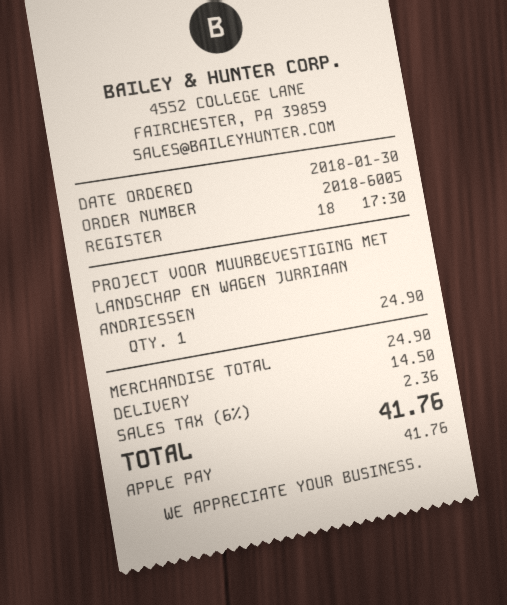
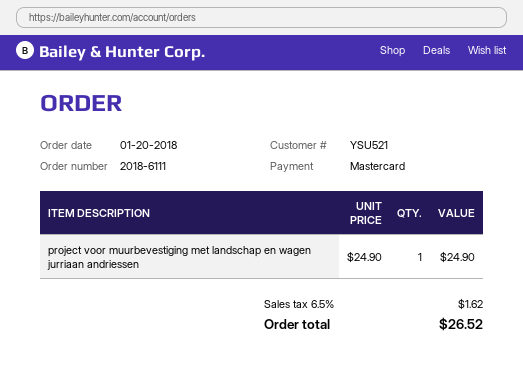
order number: 2018-6005 -> 2018-6111
order date: 2018-01-30 -> 2018-01-20
payment method: Apple Pay -> Mastercard
shipping: 14.50 -> none
tax: 6% = 2.36 -> 6.5% = 1.62
total: 41.76 -> 26.52

